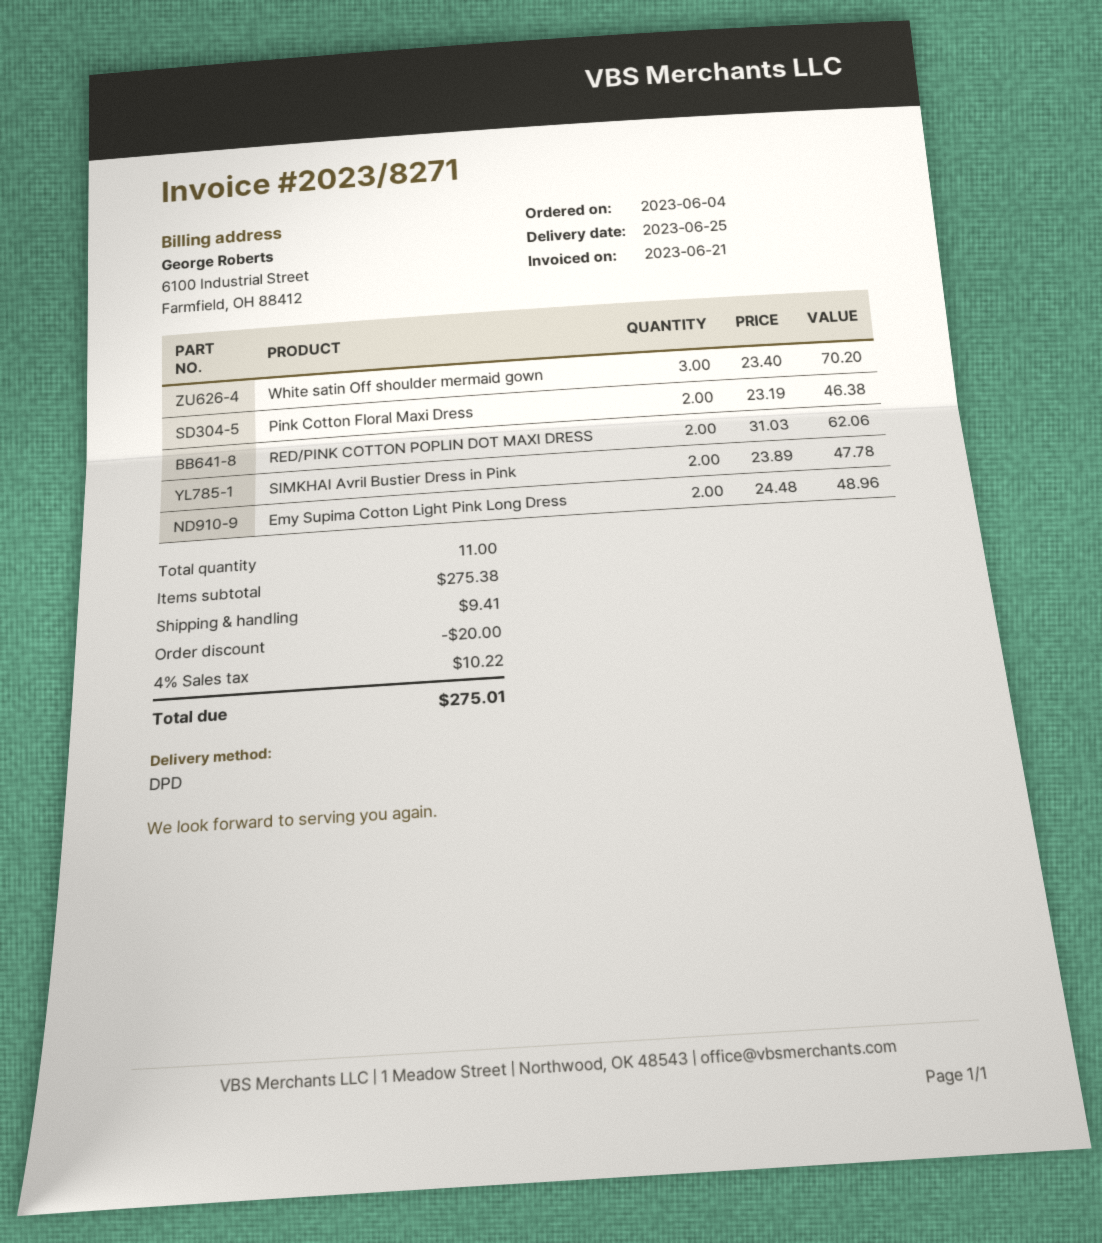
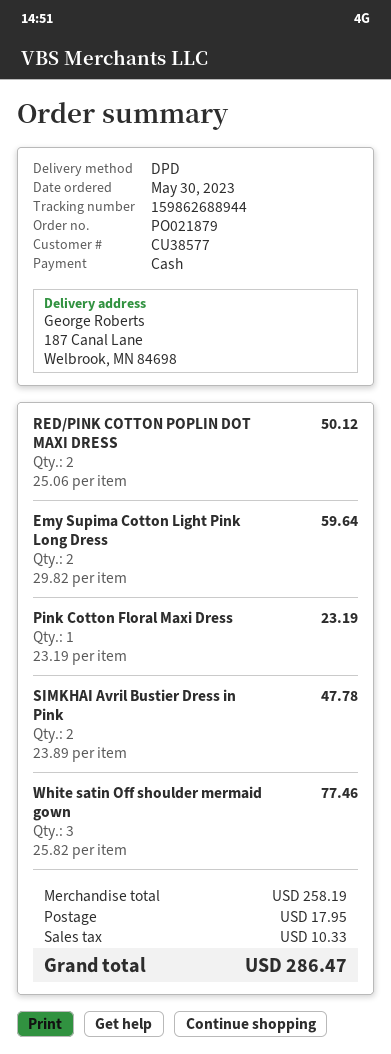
order date: 2023-06-04 -> 2023-05-30
White satin Off shoulder mermaid gown: 3 x 23.40 = 70.20 -> 3 x 25.82 = 77.46
Pink Cotton Floral Maxi Dress: 2 x 23.19 = 46.38 -> 1 x 23.19 = 23.19
RED/PINK COTTON POPLIN DOT MAXI DRESS: 2 x 31.03 = 62.06 -> 2 x 25.06 = 50.12
Emy Supima Cotton Light Pink Long Dress: 2 x 24.48 = 48.96 -> 2 x 29.82 = 59.64
subtotal: 275.38 -> 258.19
discount: 20.00 -> none
shipping: 9.41 -> 17.95
tax: 10.22 -> 10.33
total: 275.01 -> 286.47

